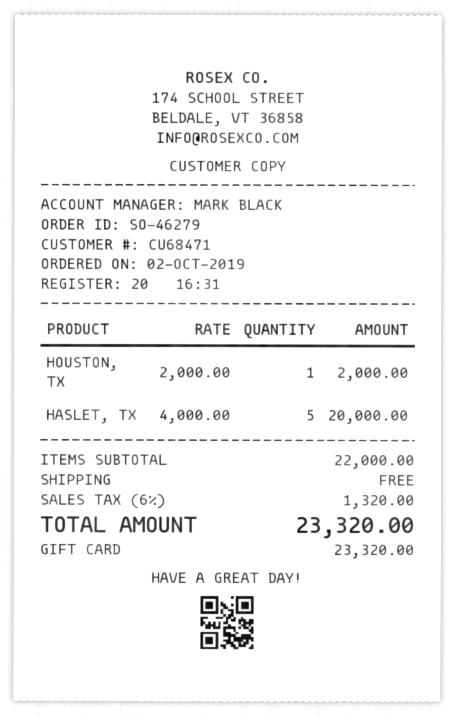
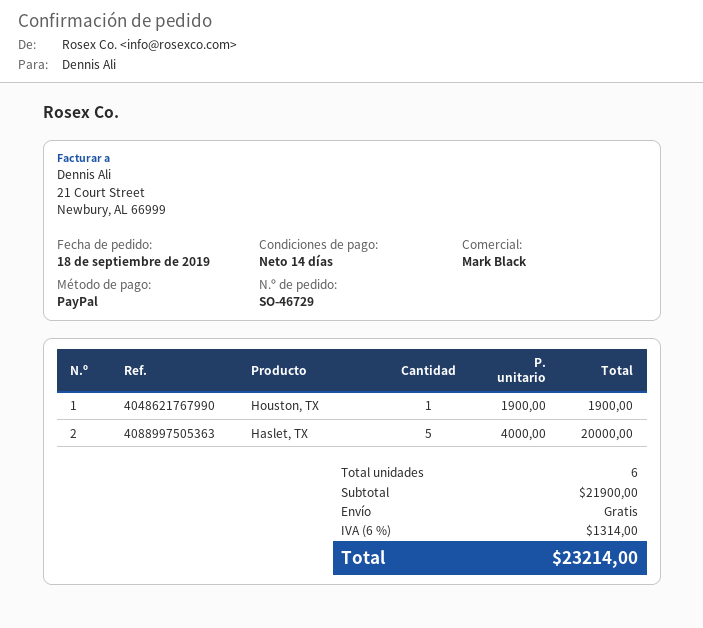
order number: SO-46279 -> SO-46729
order date: 2019-10-02 -> 2019-09-18
payment method: gift card -> PayPal
HOUSTON, TX: 1 x 2000.00 = 2000.00 -> 1 x 1900.00 = 1900.00
subtotal: 22000.00 -> 21900.00
tax: 6% = 1320.00 -> 6% = 1314.00
total: 23320.00 -> 23214.00

